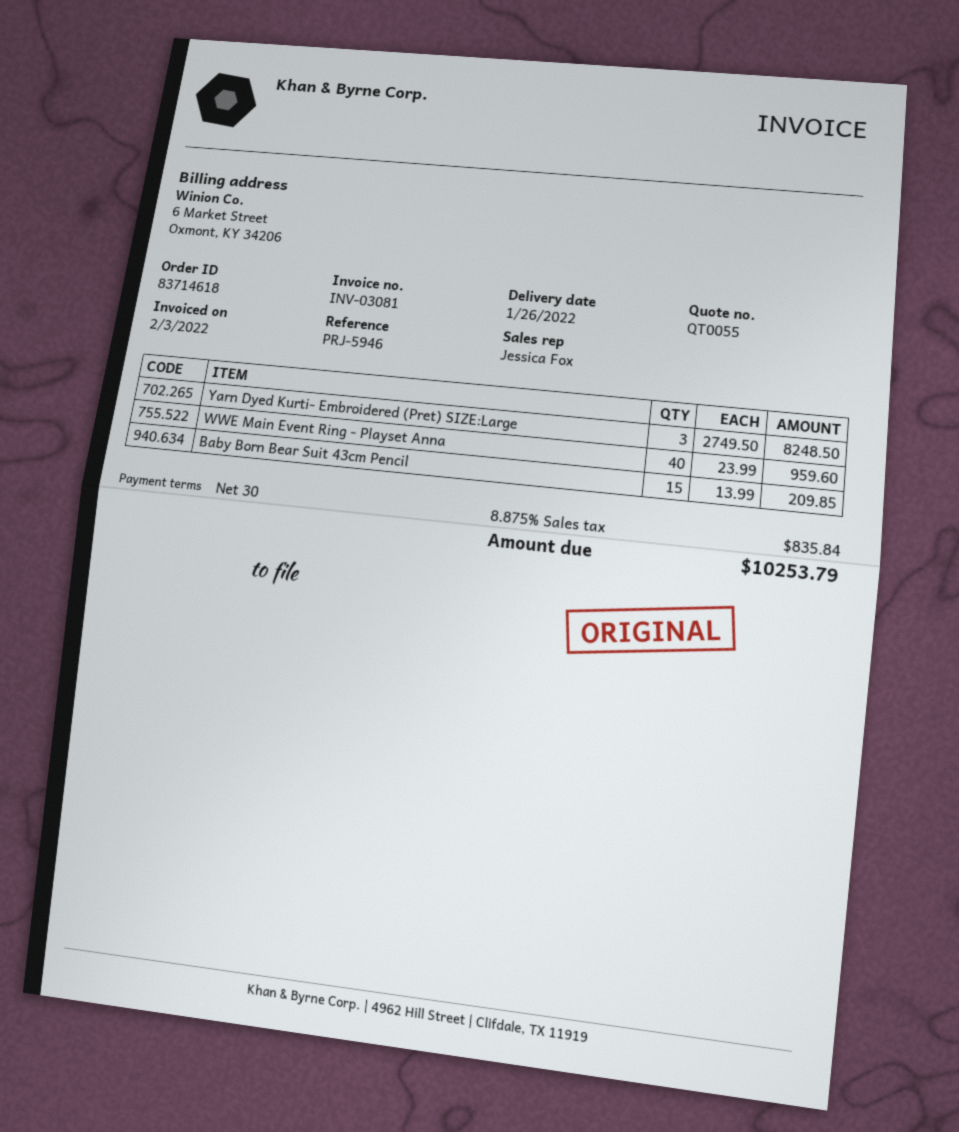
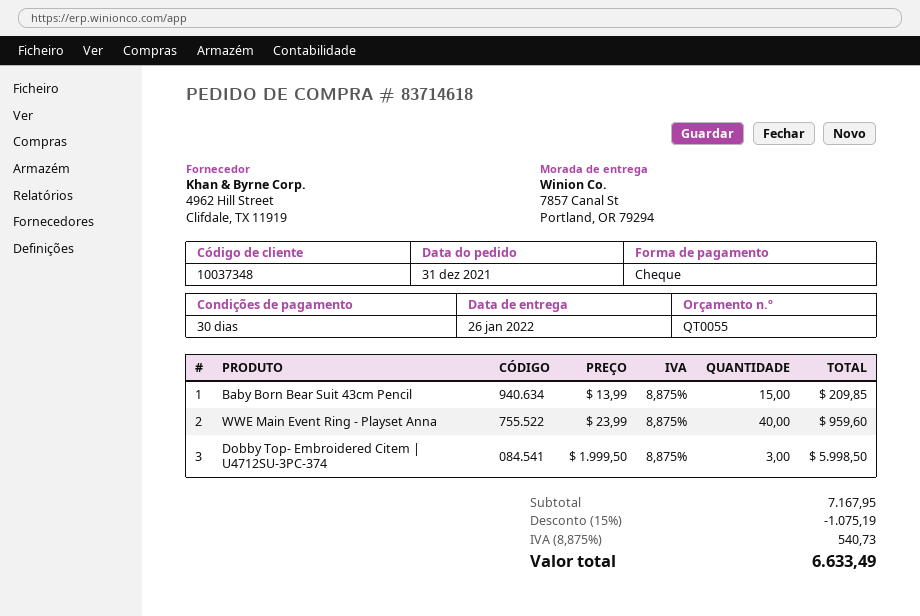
Yarn Dyed Kurti- Embroidered (Pret) SIZE:Large: 3 x 2749.50 = 8248.50 -> none
Dobby Top- Embroidered Citem | U4712SU-3PC-374: none -> 3 x 1999.50 = 5998.50
discount: none -> 15% = 1075.19
tax: 8.875% = 835.84 -> 8.875% = 540.73
total: 10253.79 -> 6633.49

